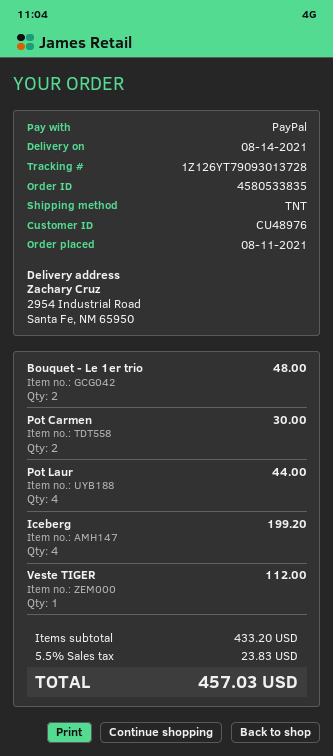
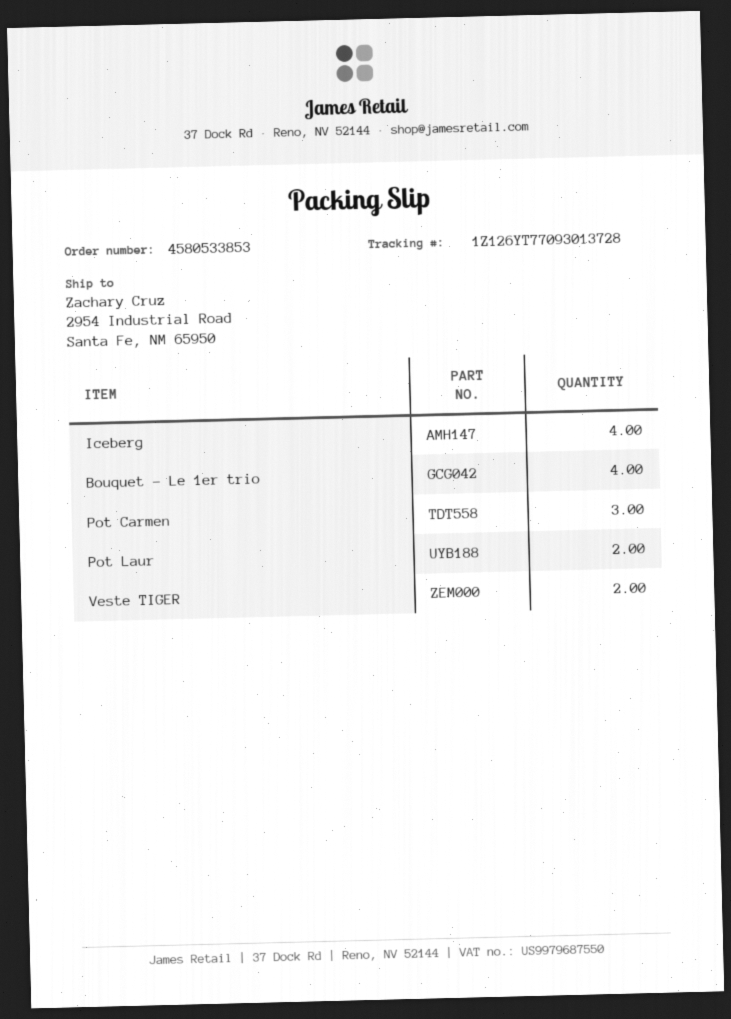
order number: 4580533835 -> 4580533853
tracking number: 1Z126YT79093013728 -> 1Z126YT77093013728
Bouquet - Le 1er trio: 2 -> 4
Pot Carmen: 2 -> 3
Pot Laur: 4 -> 2
Veste TIGER: 1 -> 2

